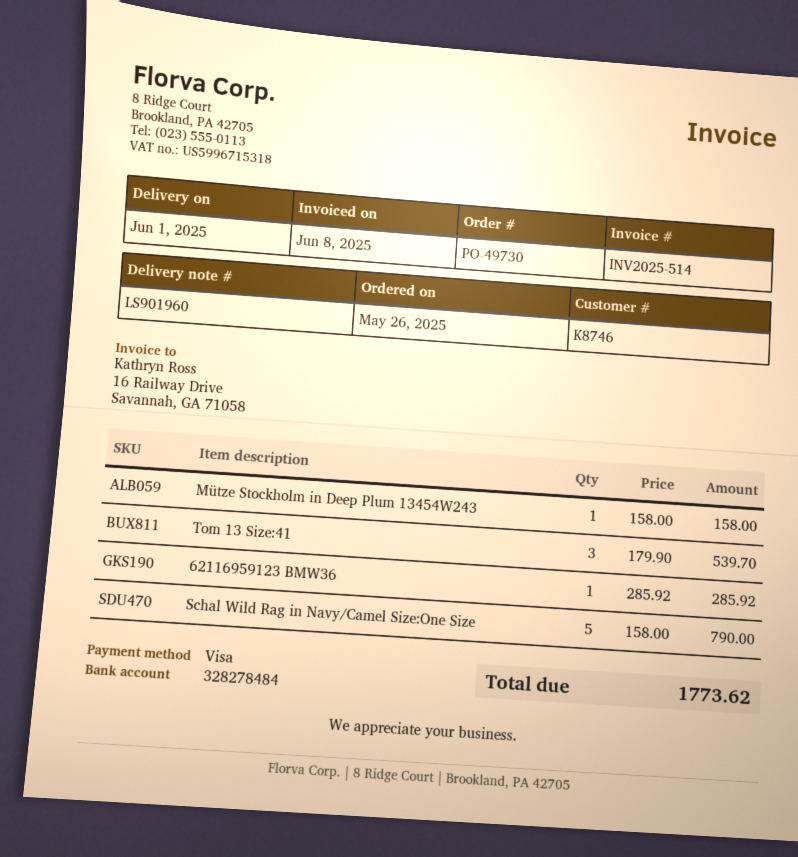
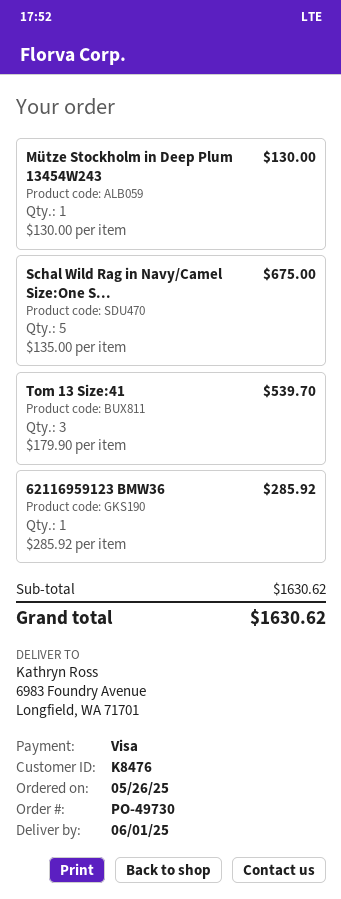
customer number: K8746 -> K8476
Mütze Stockholm in Deep Plum 13454W243: 1 x 158.00 = 158.00 -> 1 x 130.00 = 130.00
Schal Wild Rag in Navy/Camel Size:One Size: 5 x 158.00 = 790.00 -> 5 x 135.00 = 675.00
total: 1773.62 -> 1630.62

